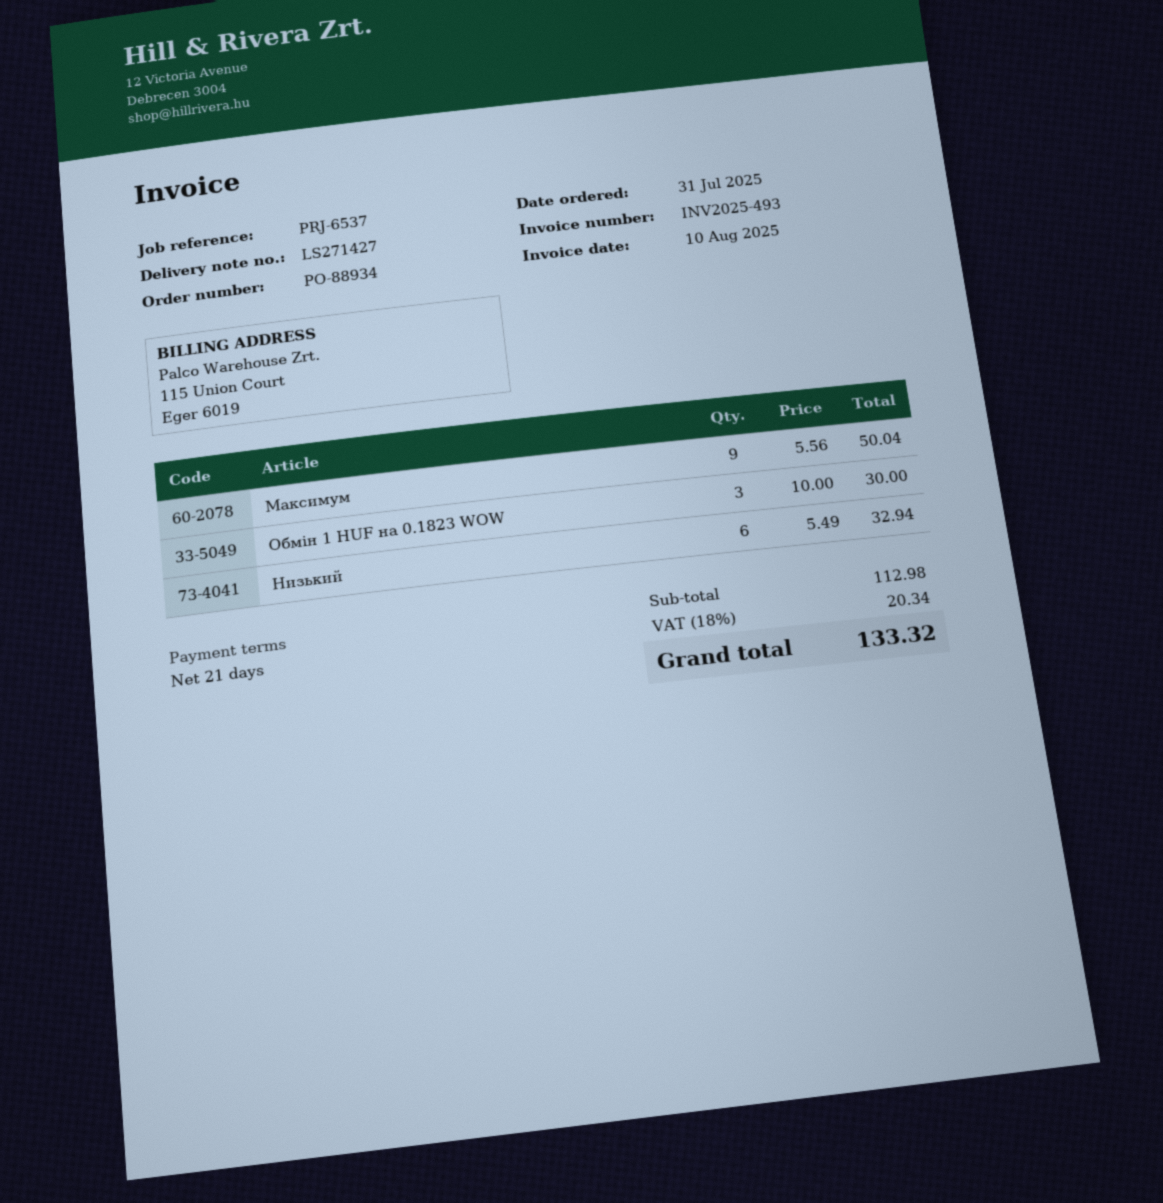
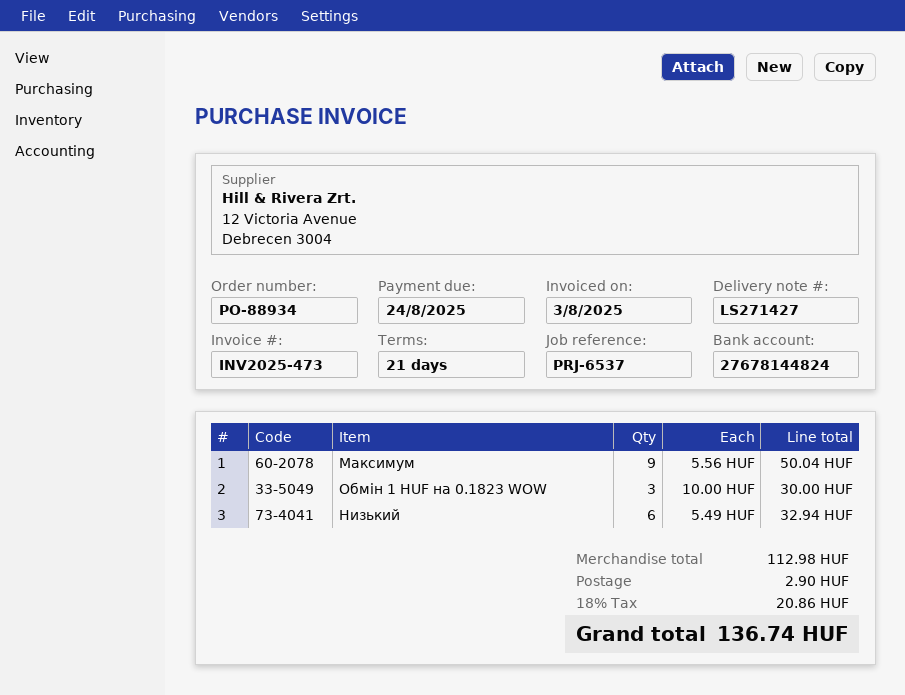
invoice number: INV2025-493 -> INV2025-473
invoice date: 2025-08-10 -> 2025-08-03
shipping: none -> 2.90
tax: 18% = 20.34 -> 18% = 20.86
total: 133.32 -> 136.74

